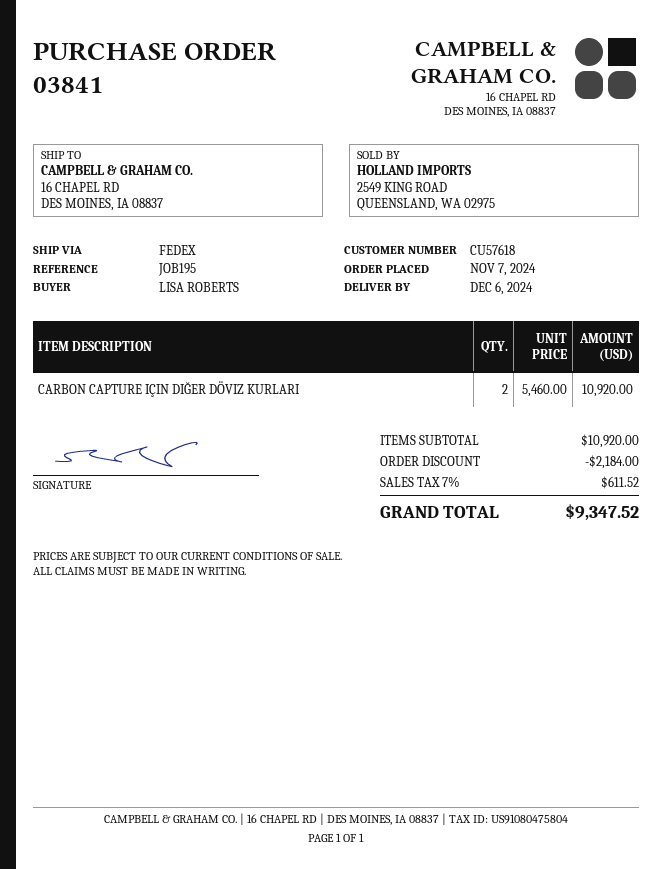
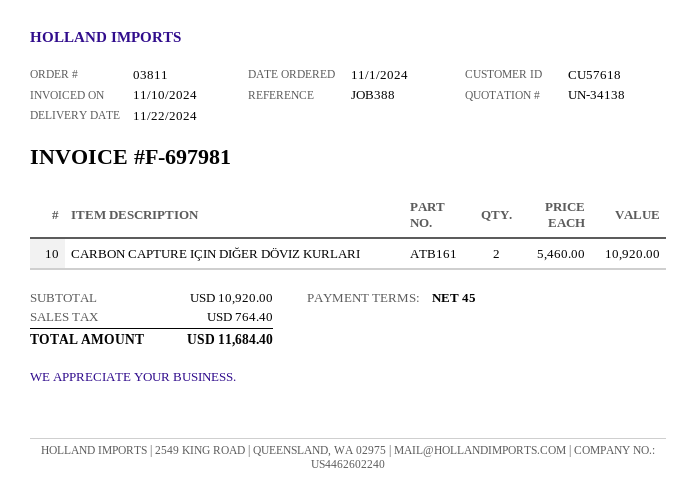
order number: 03841 -> 03811
order date: 2024-11-07 -> 2024-11-01
delivery date: 2024-12-06 -> 2024-11-22
reference: JOB195 -> JOB388
discount: 2184.00 -> none
tax: 611.52 -> 764.40
total: 9347.52 -> 11684.40

